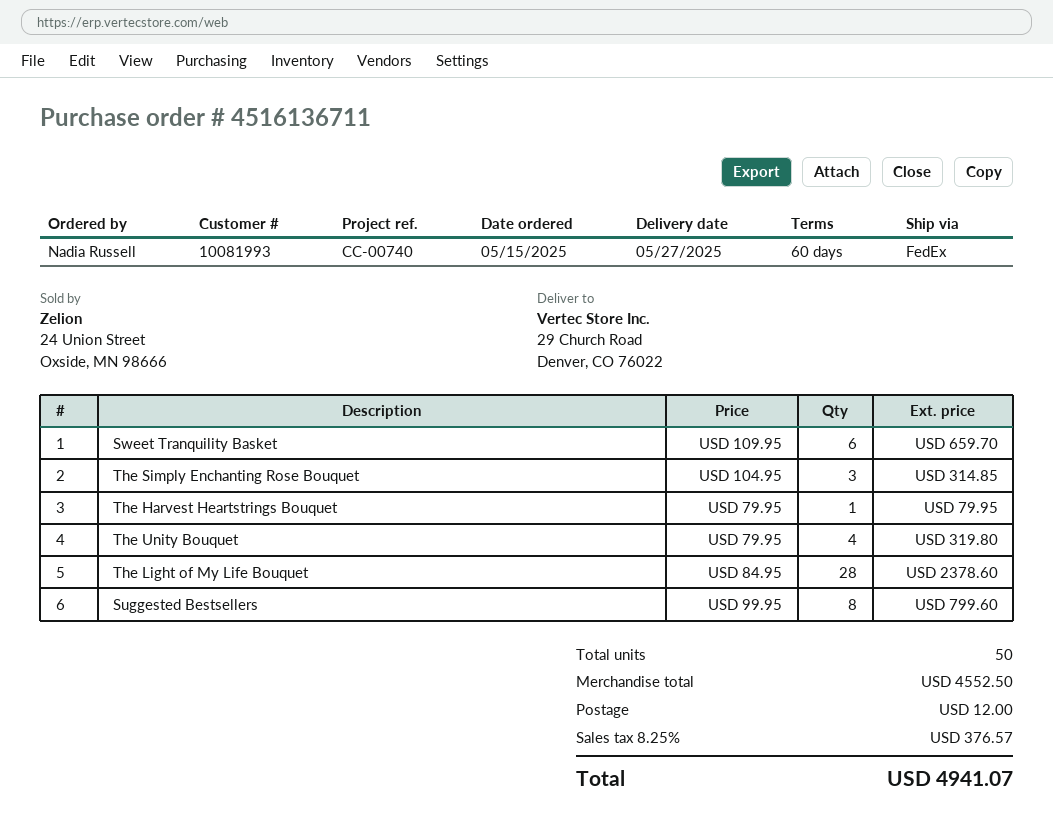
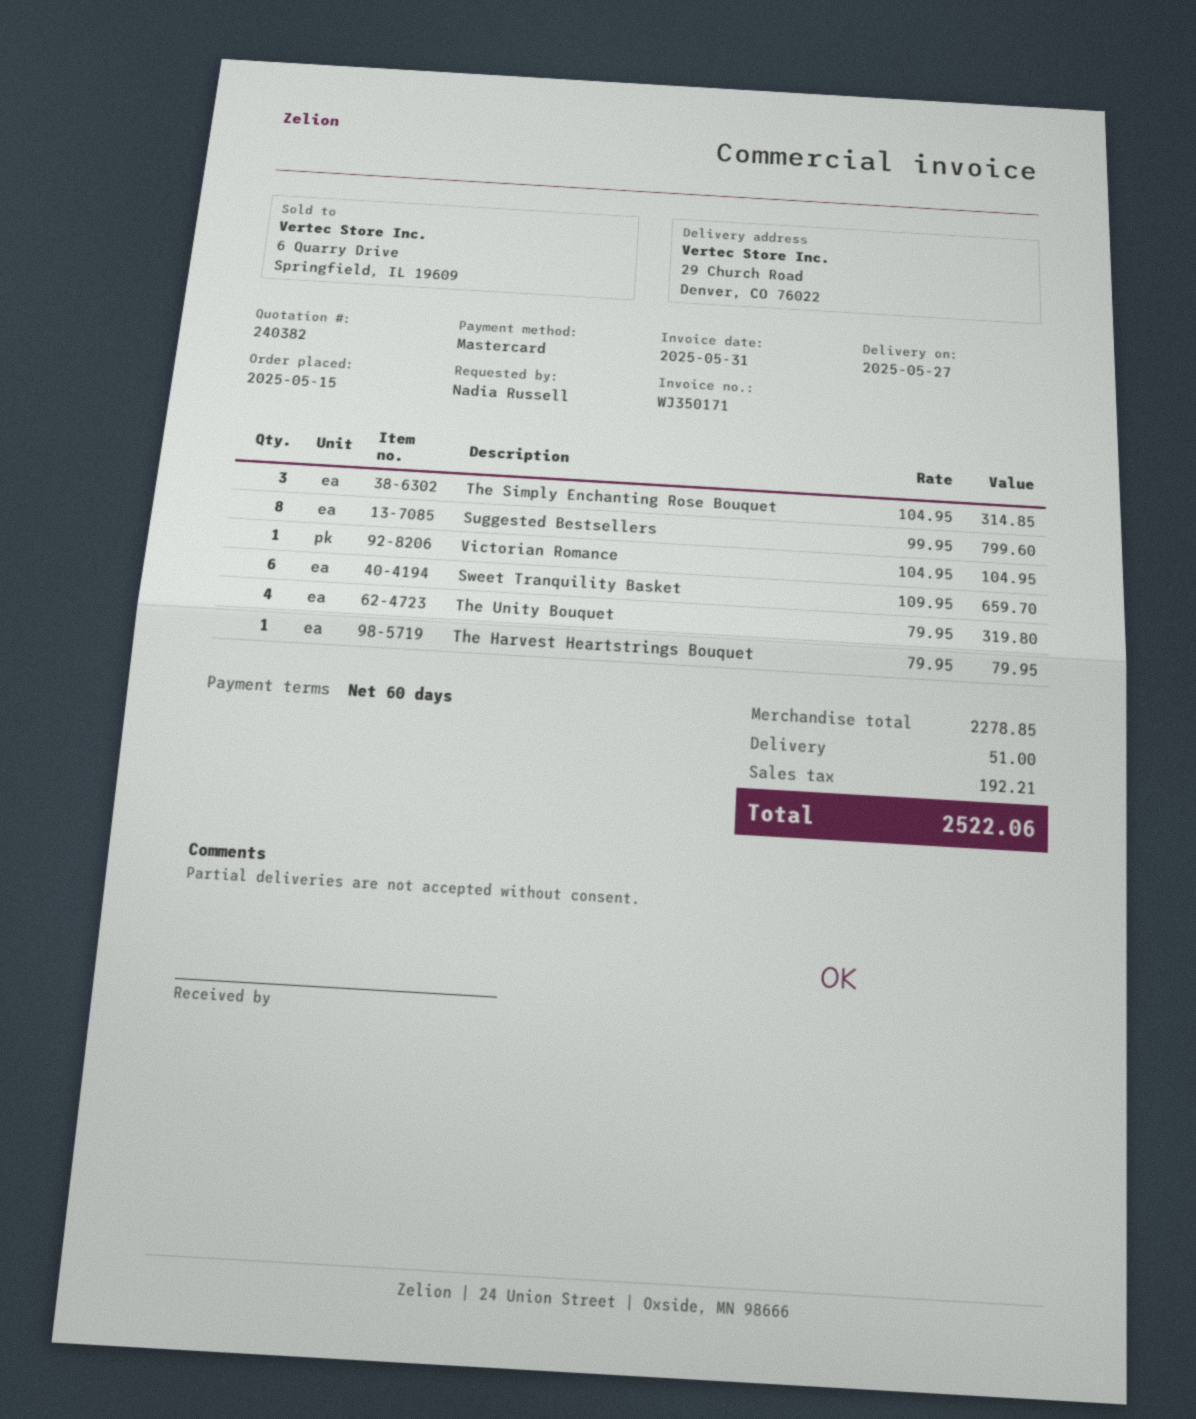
The Light of My Life Bouquet: 28 x 84.95 = 2378.60 -> none
Victorian Romance: none -> 1 x 104.95 = 104.95
subtotal: 4552.50 -> 2278.85
shipping: 12.00 -> 51.00
tax: 376.57 -> 192.21
total: 4941.07 -> 2522.06

